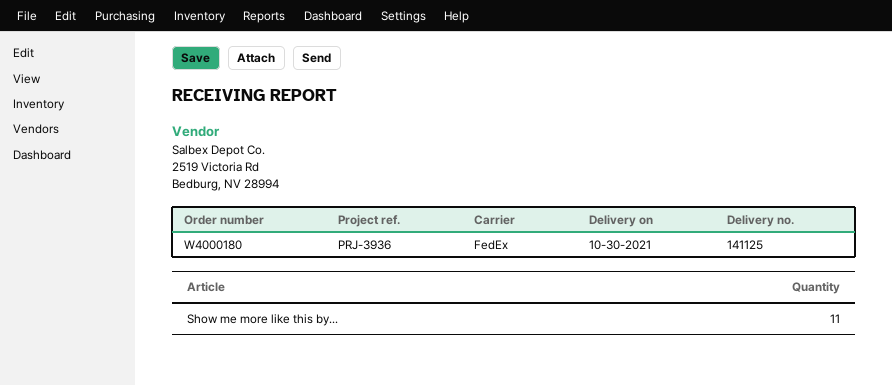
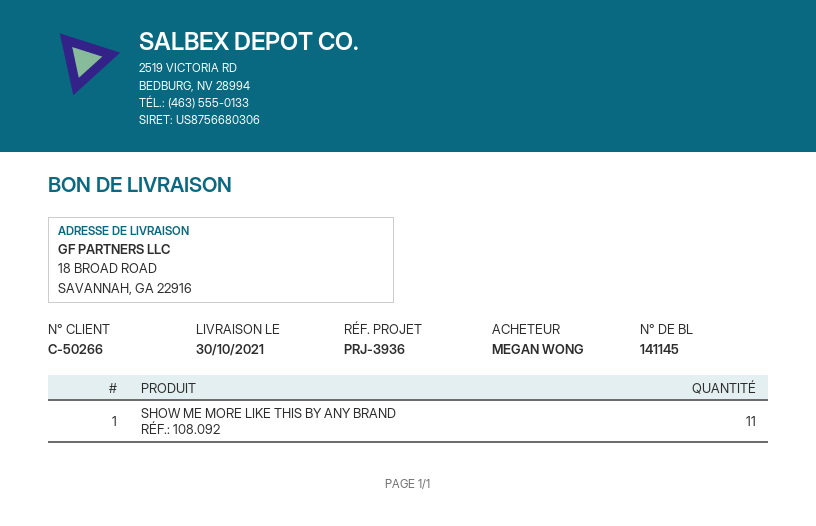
delivery note number: 141125 -> 141145

